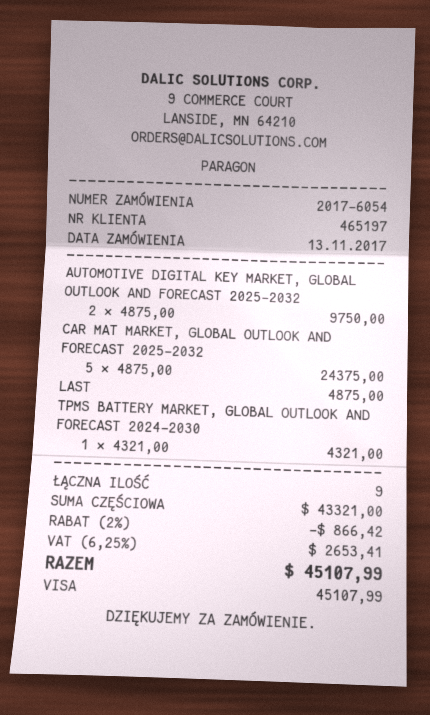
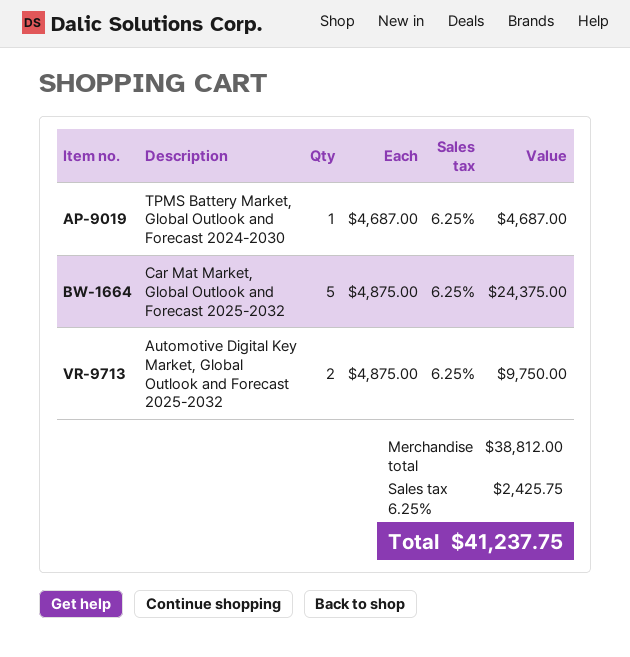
LAST: 1 x 4875.00 = 4875.00 -> none
TPMS BATTERY MARKET, GLOBAL OUTLOOK AND FORECAST 2024-2030: 1 x 4321.00 = 4321.00 -> 1 x 4687.00 = 4687.00
subtotal: 43321.00 -> 38812.00
discount: 2% = 866.42 -> none
tax: 6.25% = 2653.41 -> 6.25% = 2425.75
total: 45107.99 -> 41237.75

